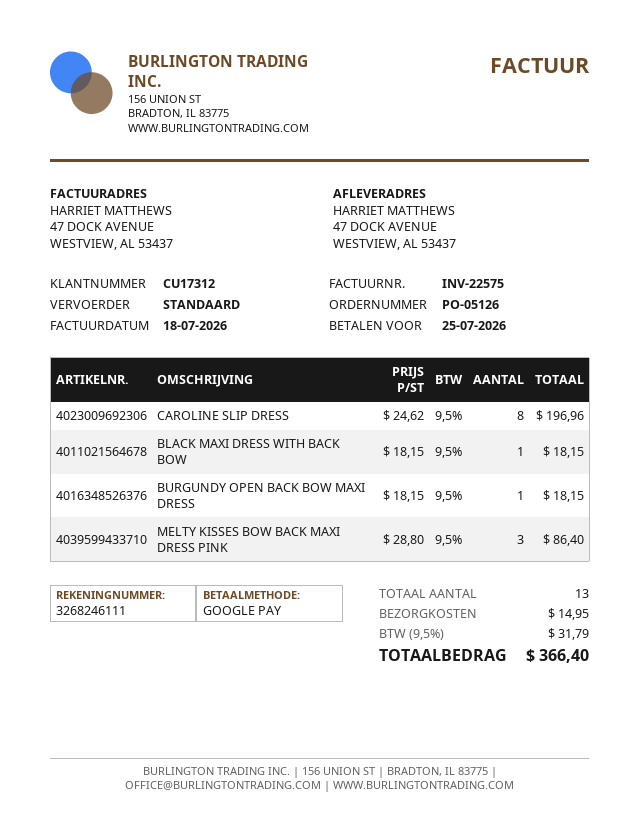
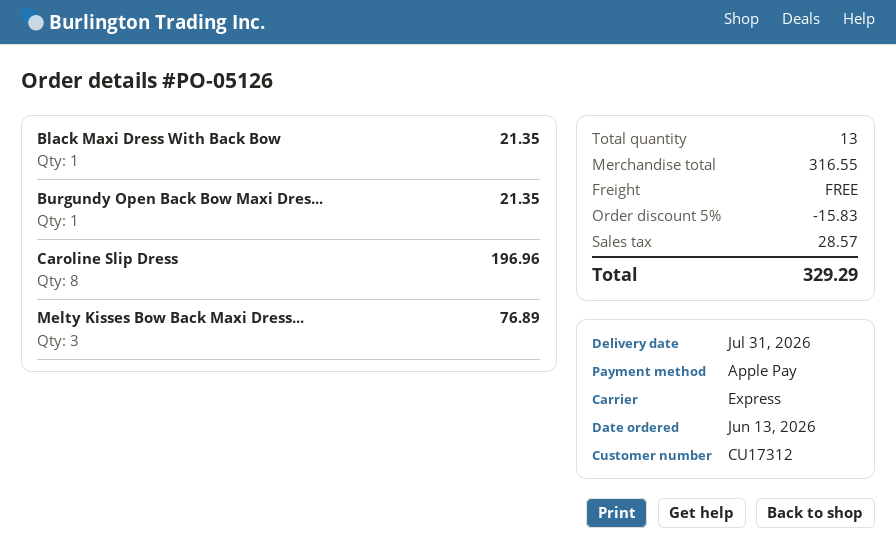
payment method: Google Pay -> Apple Pay
shipping method: standard -> express
BLACK MAXI DRESS WITH BACK BOW: 1 for 18.15 -> 1 for 21.35
BURGUNDY OPEN BACK BOW MAXI DRESS: 1 for 18.15 -> 1 for 21.35
MELTY KISSES BOW BACK MAXI DRESS PINK: 3 for 86.40 -> 3 for 76.89
discount: none -> 5% = 15.83
shipping: 14.95 -> 0.00
tax: 31.79 -> 28.57
total: 366.40 -> 329.29

